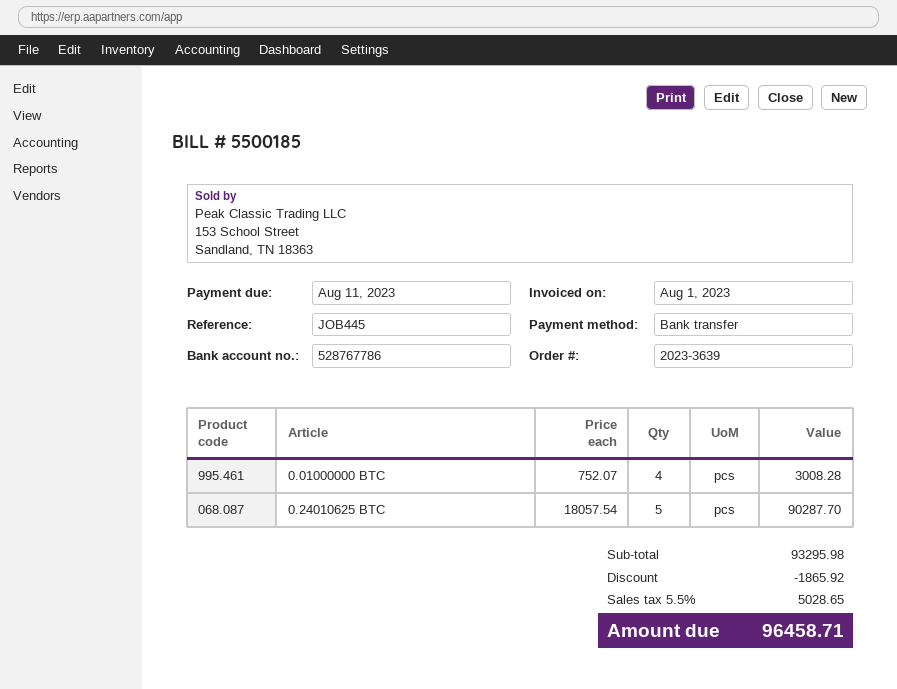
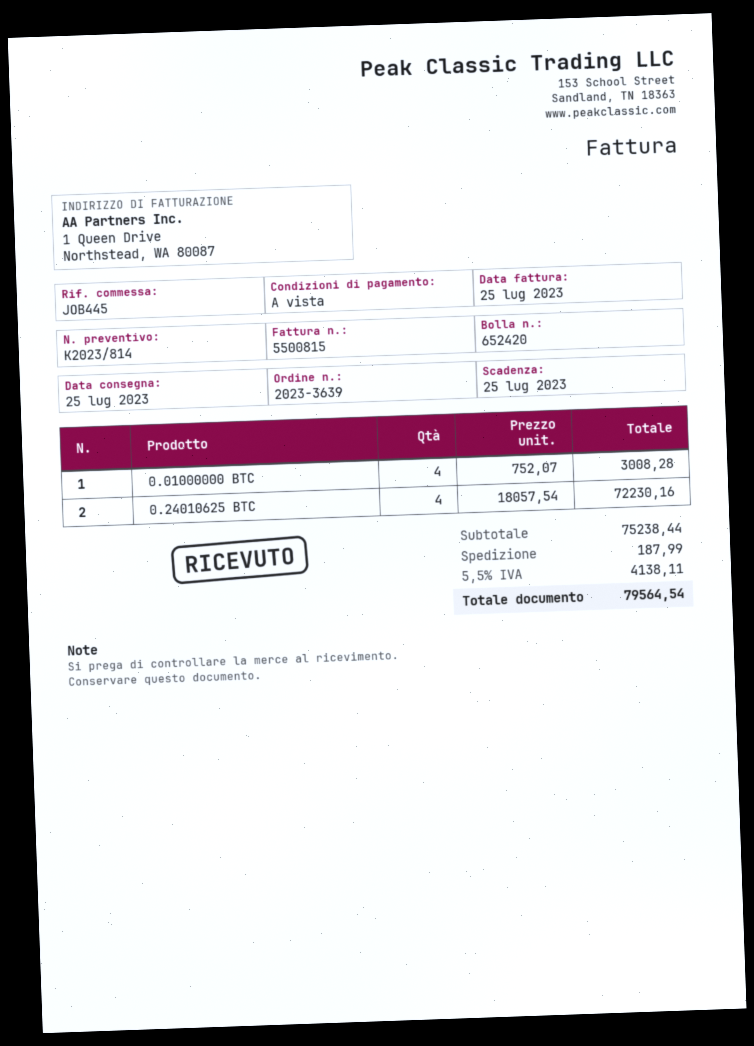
invoice number: 5500185 -> 5500815
invoice date: 2023-08-01 -> 2023-07-25
due date: 2023-08-11 -> 2023-07-25
0.24010625 BTC: 5 x 18057.54 = 90287.70 -> 4 x 18057.54 = 72230.16
subtotal: 93295.98 -> 75238.44
discount: 1865.92 -> none
shipping: none -> 187.99
tax: 5.5% = 5028.65 -> 5.5% = 4138.11
total: 96458.71 -> 79564.54

